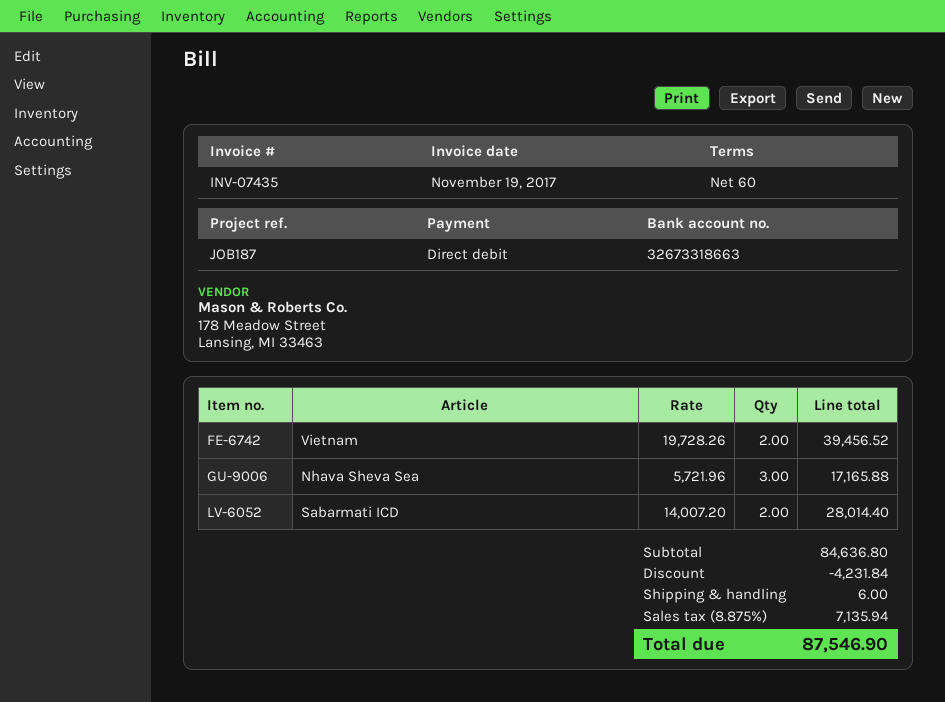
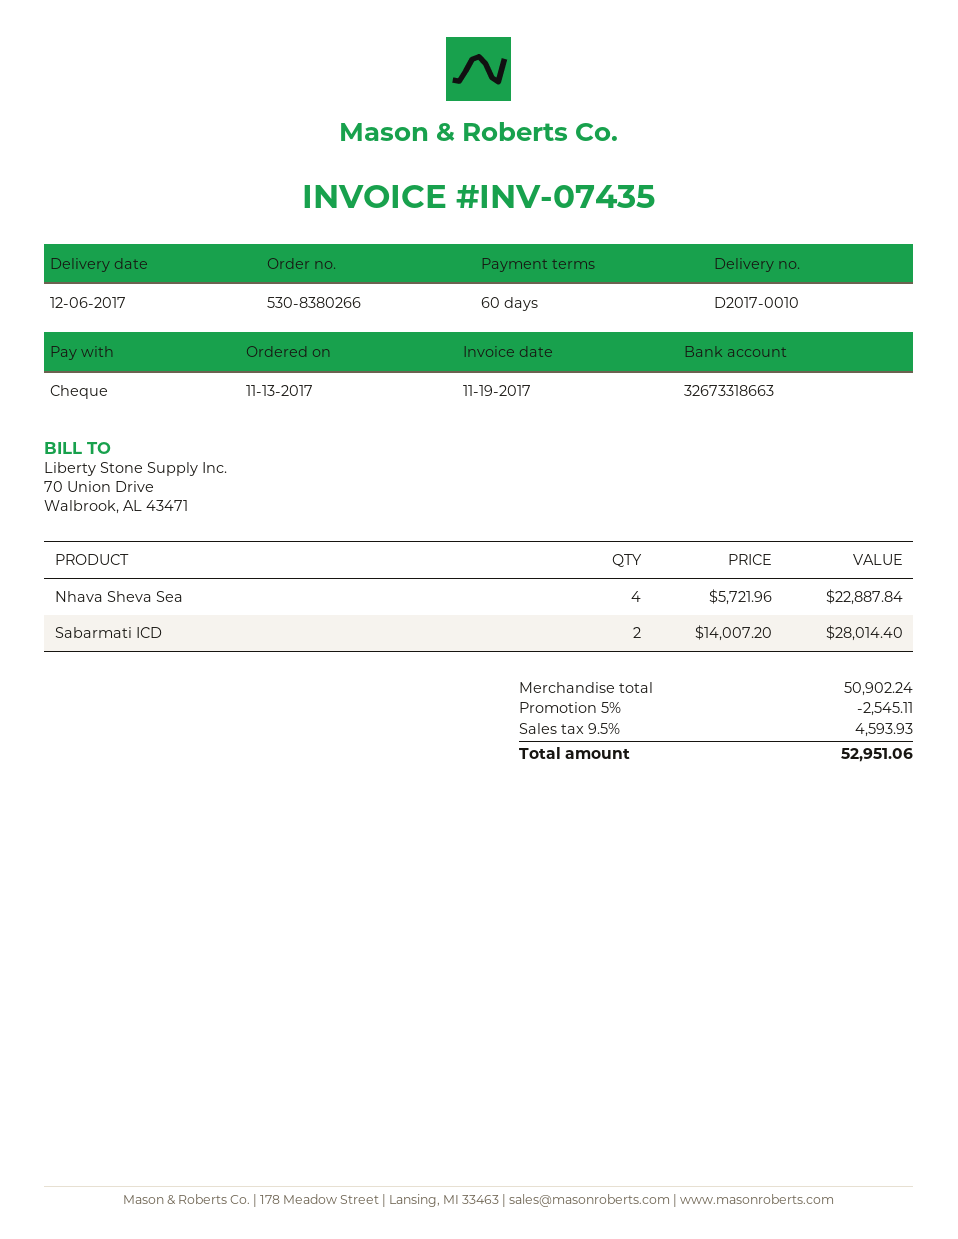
payment method: direct debit -> cheque
Vietnam: 2 x 19728.26 = 39456.52 -> none
Nhava Sheva Sea: 3 x 5721.96 = 17165.88 -> 4 x 5721.96 = 22887.84
subtotal: 84636.80 -> 50902.24
discount: 4231.84 -> 2545.11
shipping: 6.00 -> none
tax: 8.875% = 7135.94 -> 9.5% = 4593.93
total: 87546.90 -> 52951.06

